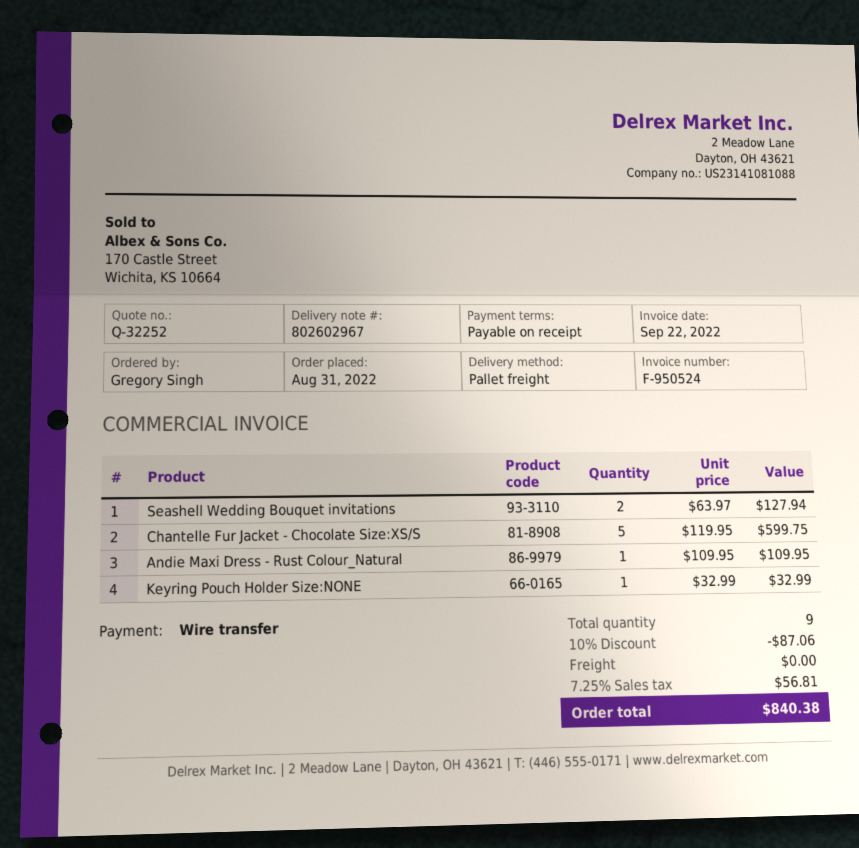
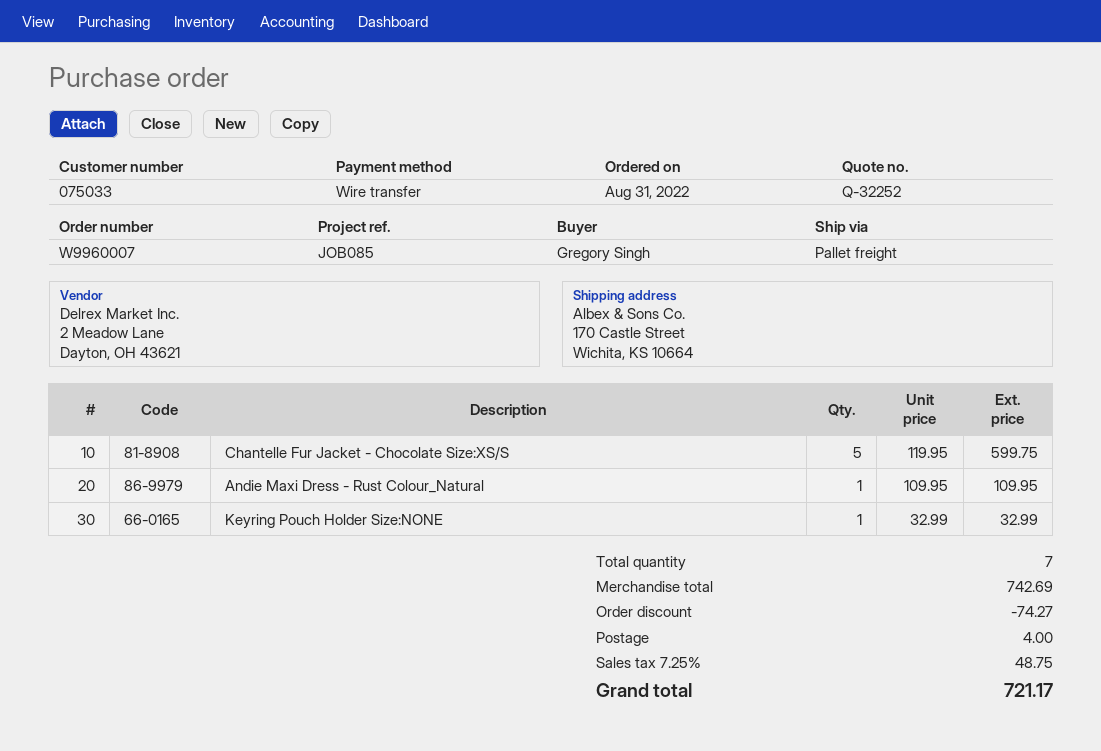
Seashell Wedding Bouquet invitations: 2 x 63.97 = 127.94 -> none
total quantity: 9 -> 7
discount: 87.06 -> 74.27
shipping: 0.00 -> 4.00
tax: 7.25% = 56.81 -> 7.25% = 48.75
total: 840.38 -> 721.17

